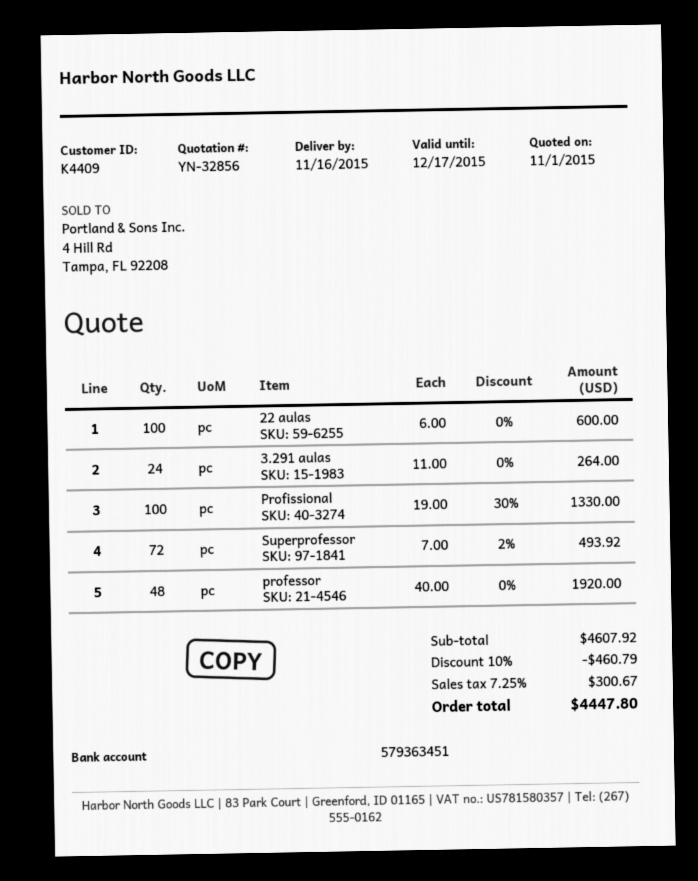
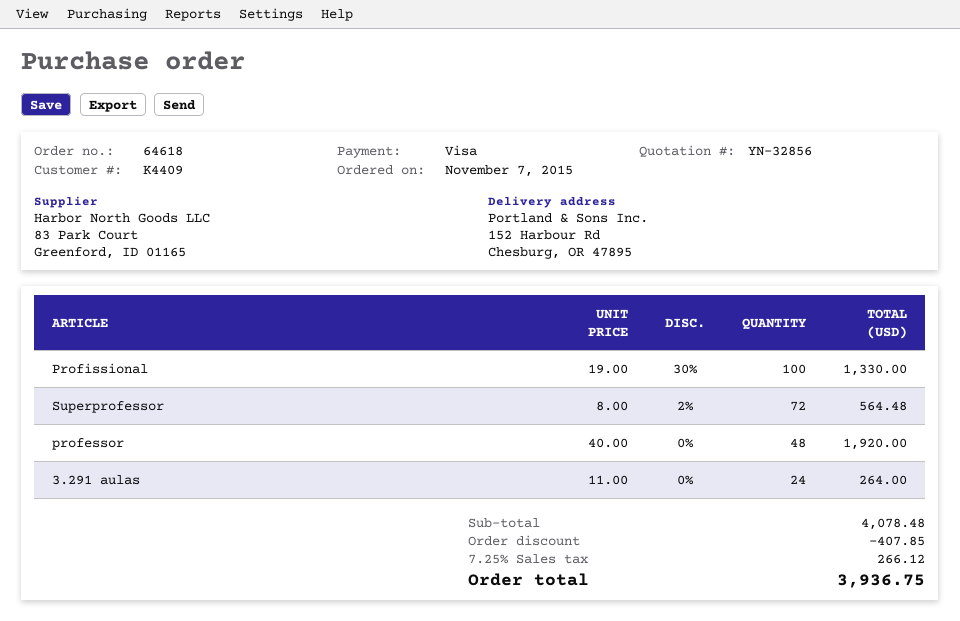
22 aulas: 100 x 6.00 = 600.00 -> none
Superprofessor: 72 x 7.00 - 2% = 493.92 -> 72 x 8.00 - 2% = 564.48
subtotal: 4607.92 -> 4078.48
discount: 460.79 -> 407.85
tax: 7.25% = 300.67 -> 7.25% = 266.12
total: 4447.80 -> 3936.75

